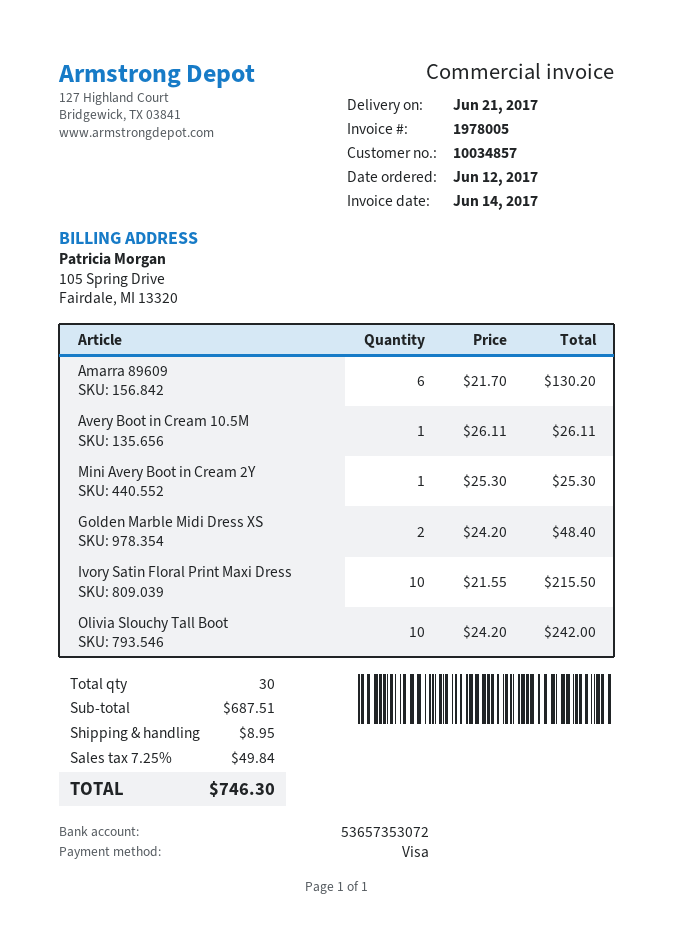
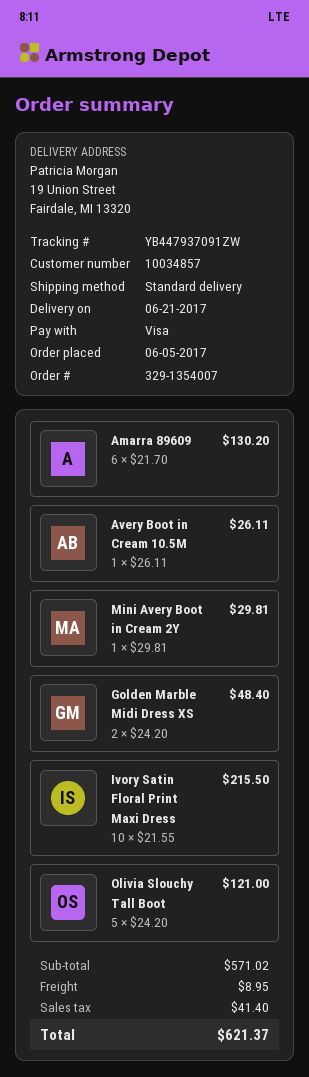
order date: 2017-06-12 -> 2017-06-05
Mini Avery Boot in Cream 2Y: 1 x 25.30 = 25.30 -> 1 x 29.81 = 29.81
Olivia Slouchy Tall Boot: 10 x 24.20 = 242.00 -> 5 x 24.20 = 121.00
subtotal: 687.51 -> 571.02
tax: 49.84 -> 41.40
total: 746.30 -> 621.37

